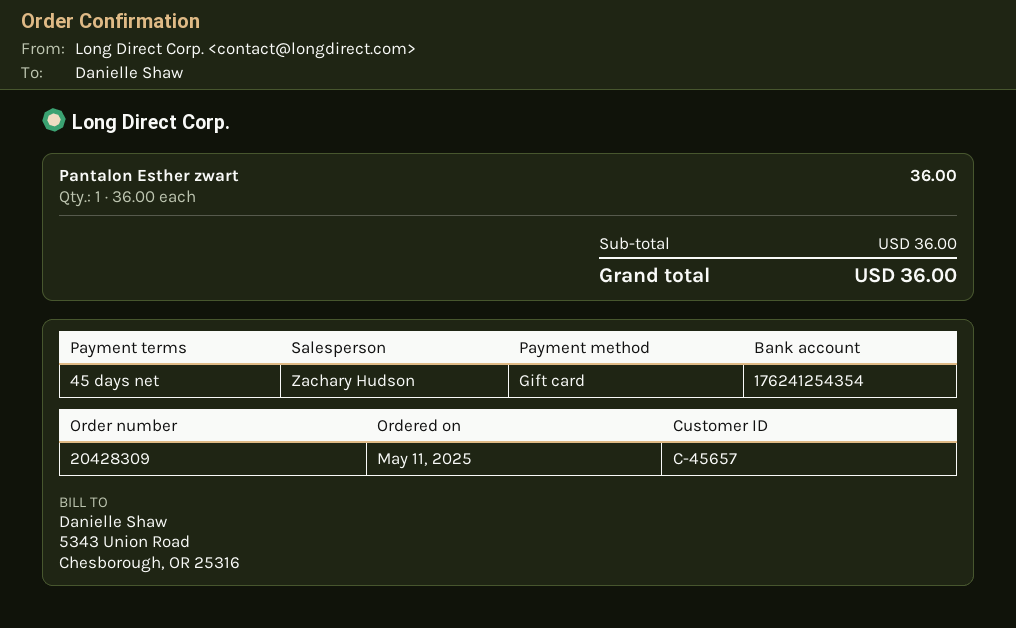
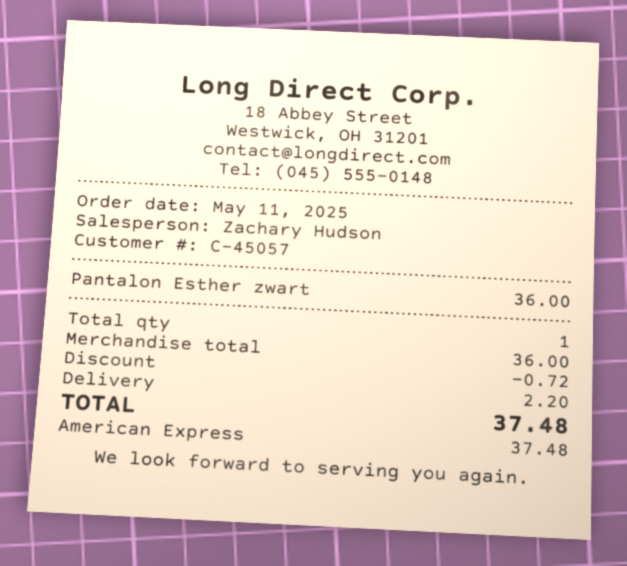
customer number: C-45657 -> C-45057
payment method: gift card -> American Express
discount: none -> 0.72
shipping: none -> 2.20
total: 36.00 -> 37.48

